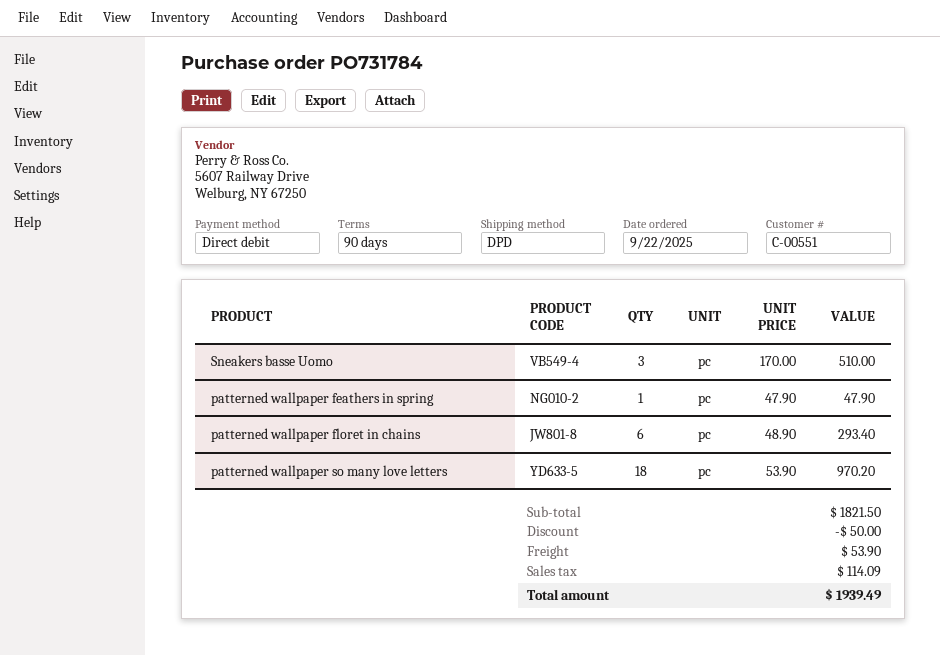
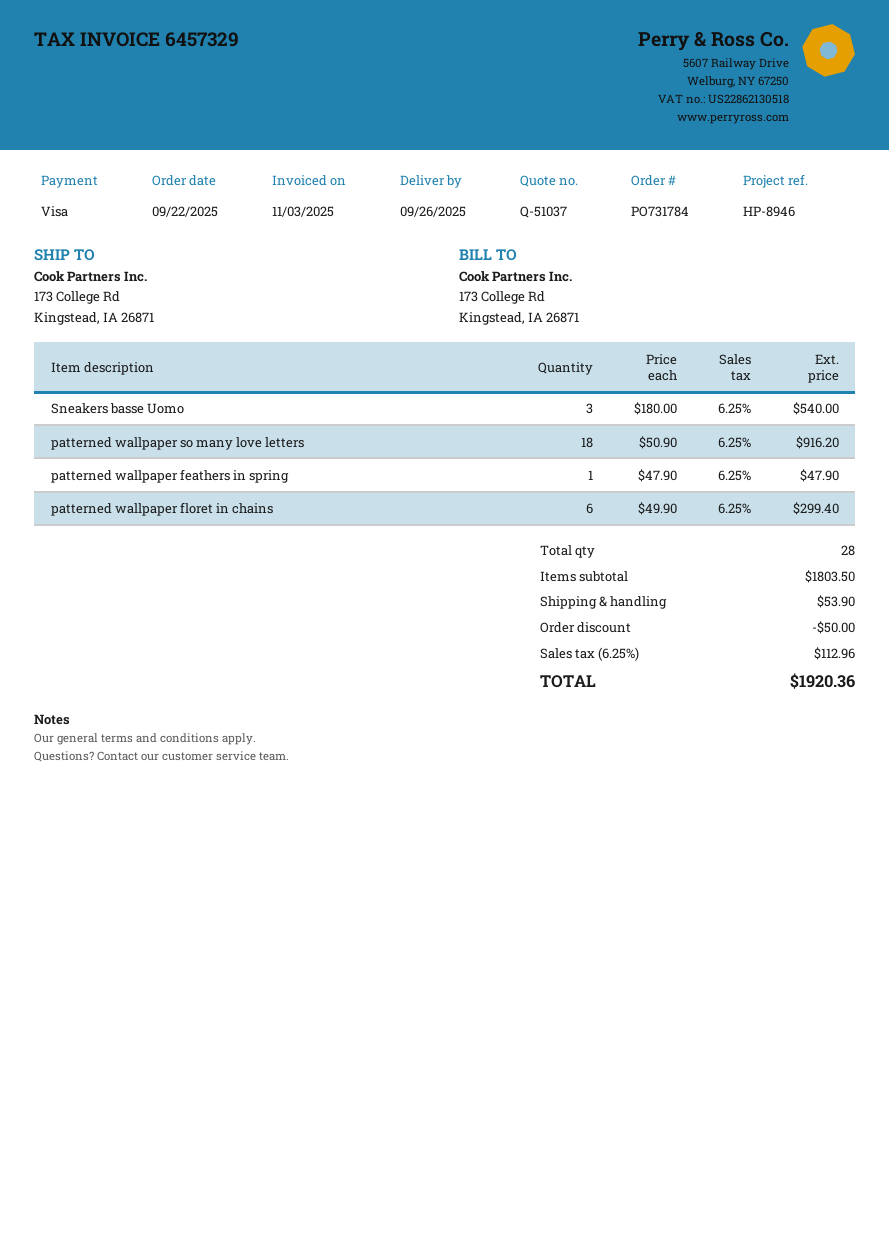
payment method: direct debit -> Visa
Sneakers basse Uomo: 3 x 170.00 = 510.00 -> 3 x 180.00 = 540.00
patterned wallpaper floret in chains: 6 x 48.90 = 293.40 -> 6 x 49.90 = 299.40
patterned wallpaper so many love letters: 18 x 53.90 = 970.20 -> 18 x 50.90 = 916.20
subtotal: 1821.50 -> 1803.50
tax: 114.09 -> 112.96
total: 1939.49 -> 1920.36

